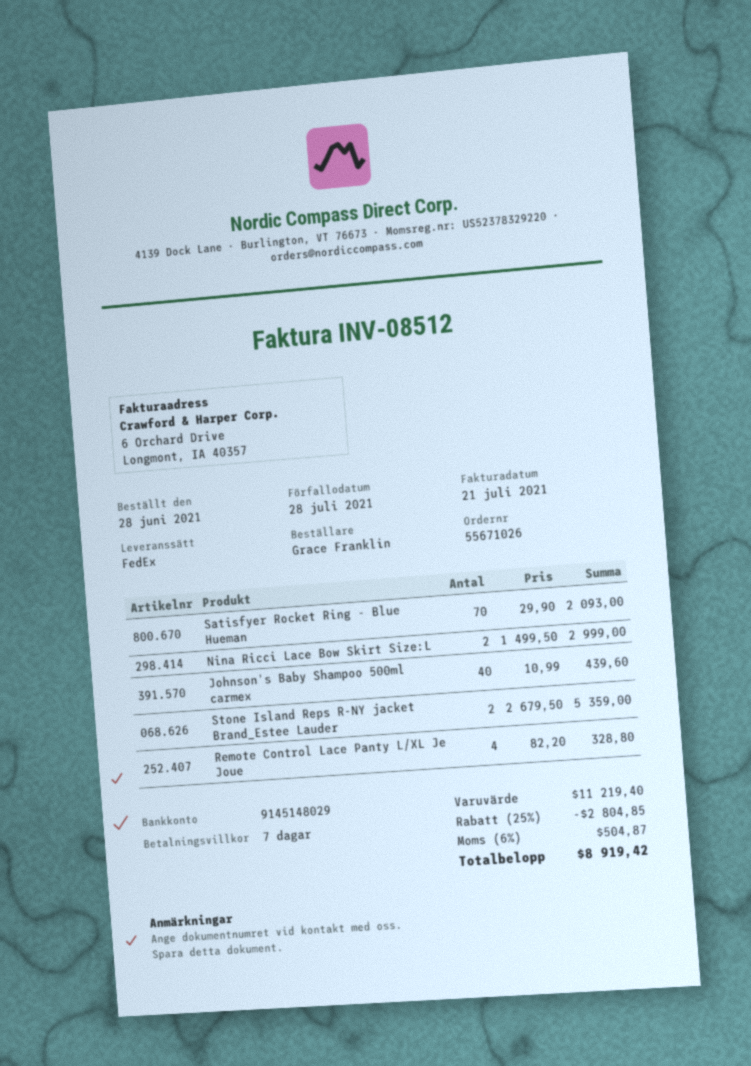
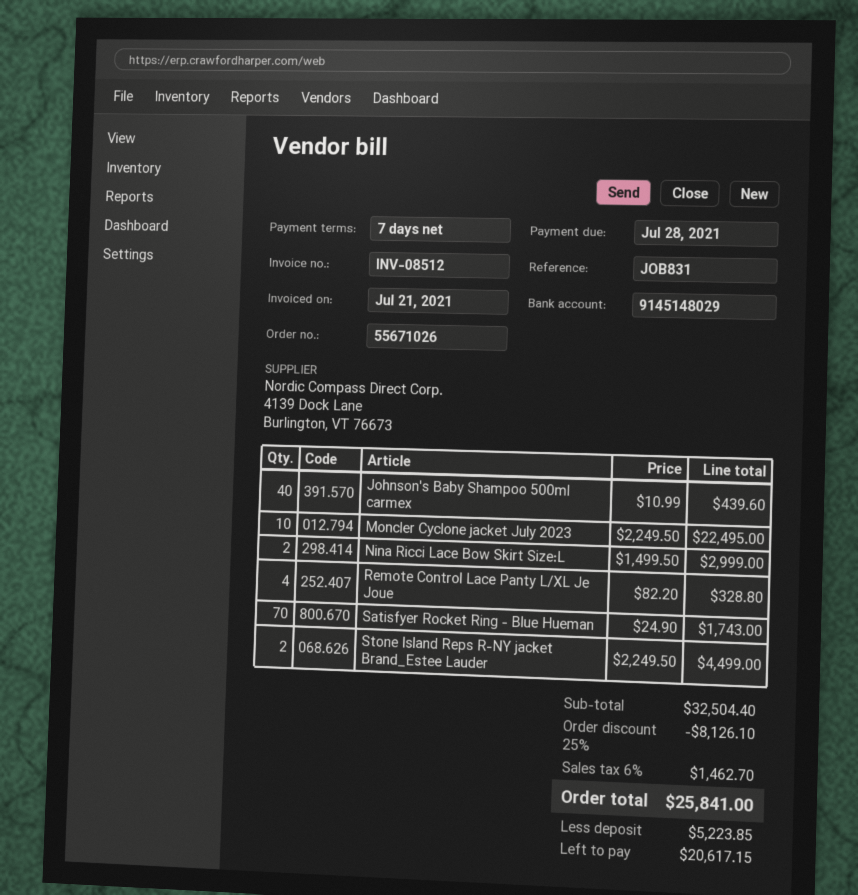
Satisfyer Rocket Ring - Blue Hueman: 70 x 29.90 = 2093.00 -> 70 x 24.90 = 1743.00
Stone Island Reps R-NY jacket Brand_Estee Lauder: 2 x 2679.50 = 5359.00 -> 2 x 2249.50 = 4499.00
Moncler Cyclone jacket July 2023: none -> 10 x 2249.50 = 22495.00
subtotal: 11219.40 -> 32504.40
discount: 25% = 2804.85 -> 25% = 8126.10
tax: 6% = 504.87 -> 6% = 1462.70
total: 8919.42 -> 25841.00

